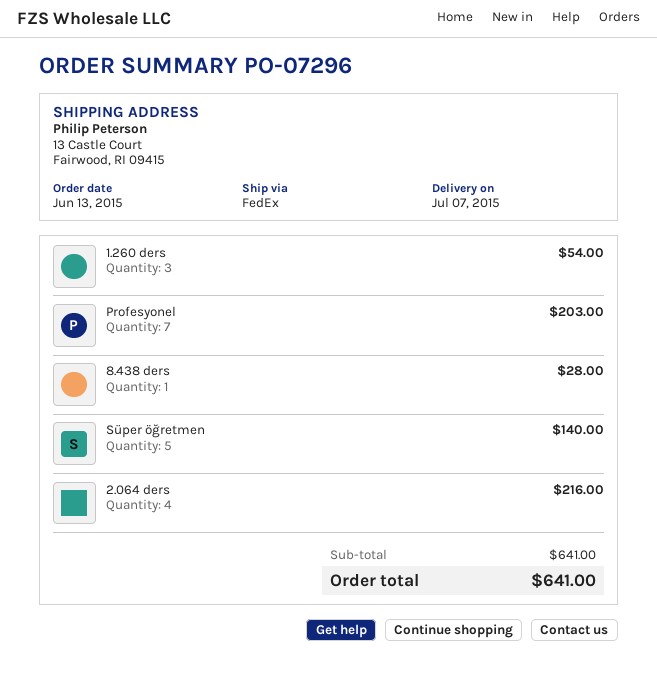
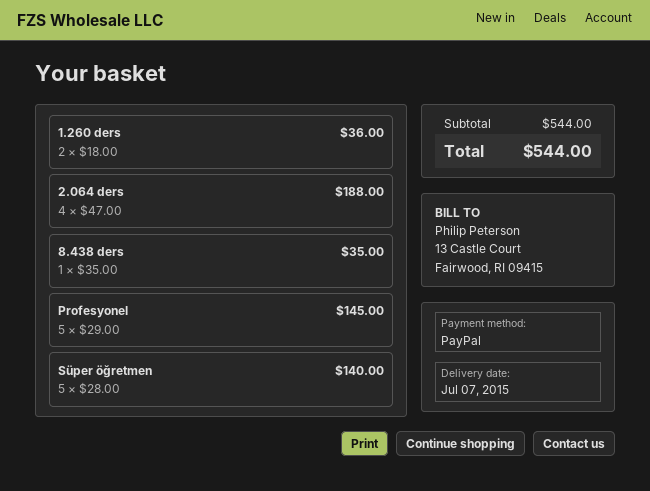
1.260 ders: 3 for 54.00 -> 2 for 36.00
Profesyonel: 7 for 203.00 -> 5 for 145.00
8.438 ders: 1 for 28.00 -> 1 for 35.00
2.064 ders: 4 for 216.00 -> 4 for 188.00
subtotal: 641.00 -> 544.00
total: 641.00 -> 544.00

